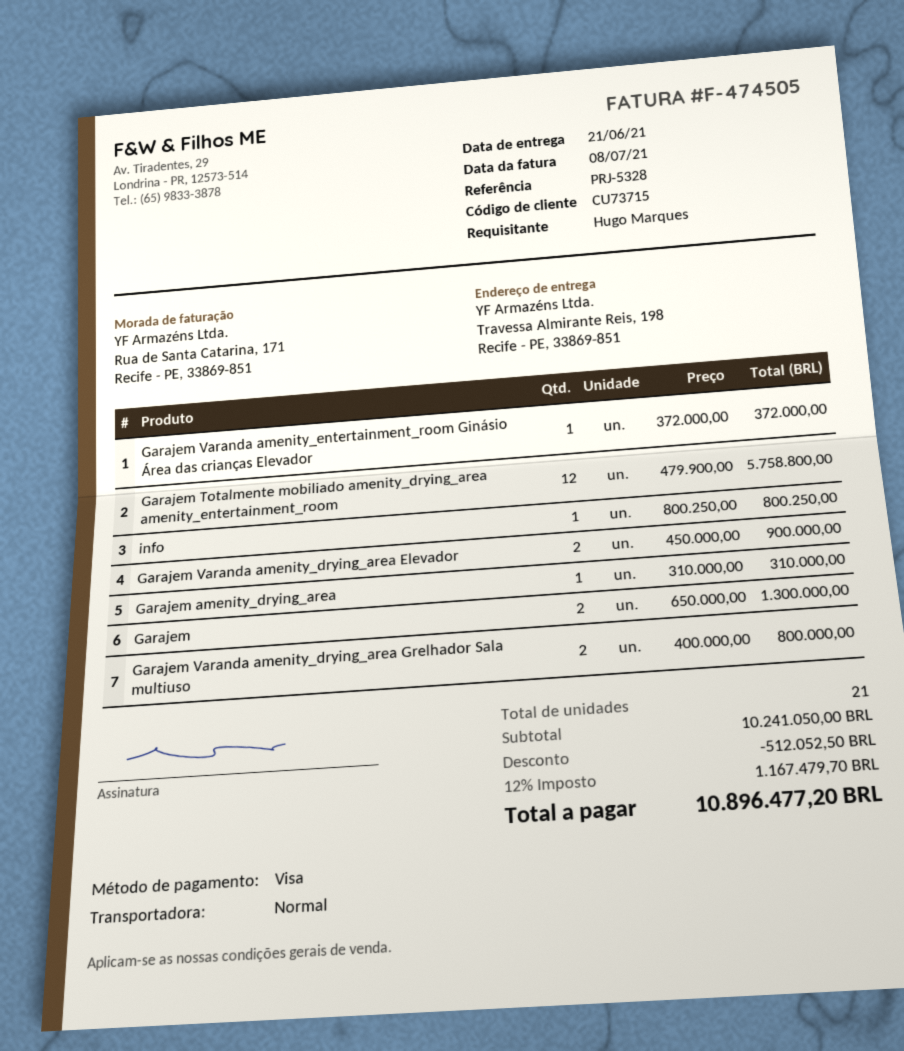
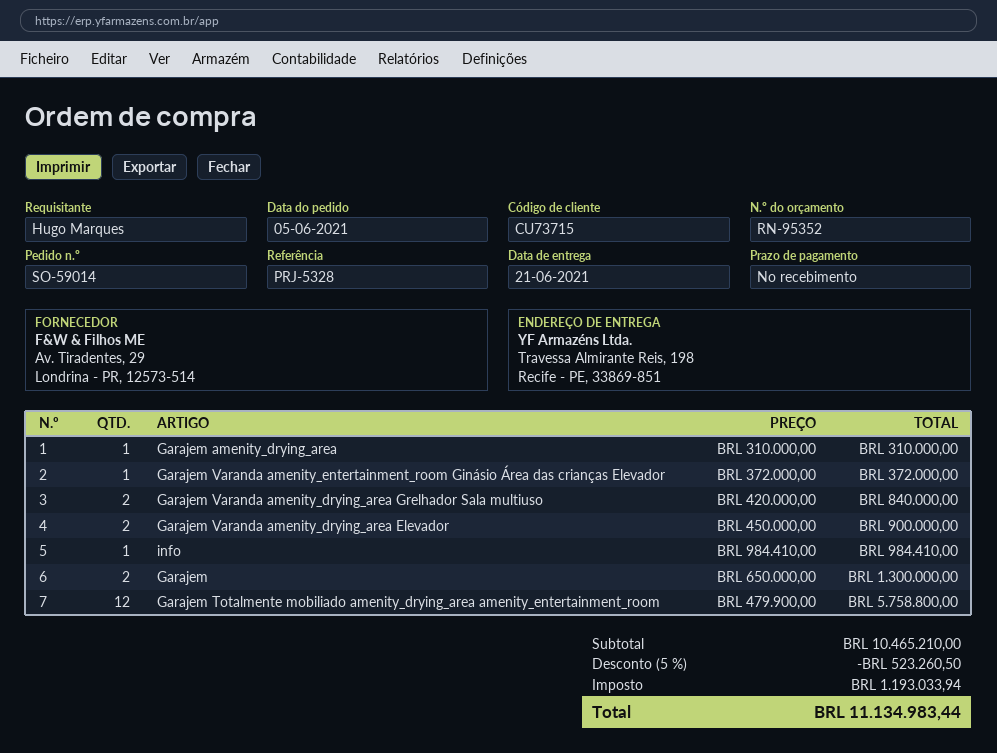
info: 1 x 800250.00 = 800250.00 -> 1 x 984410.00 = 984410.00
Garajem Varanda amenity_drying_area Grelhador Sala multiuso: 2 x 400000.00 = 800000.00 -> 2 x 420000.00 = 840000.00
subtotal: 10241050.00 -> 10465210.00
discount: 512052.50 -> 523260.50
tax: 1167479.70 -> 1193033.94
total: 10896477.20 -> 11134983.44

